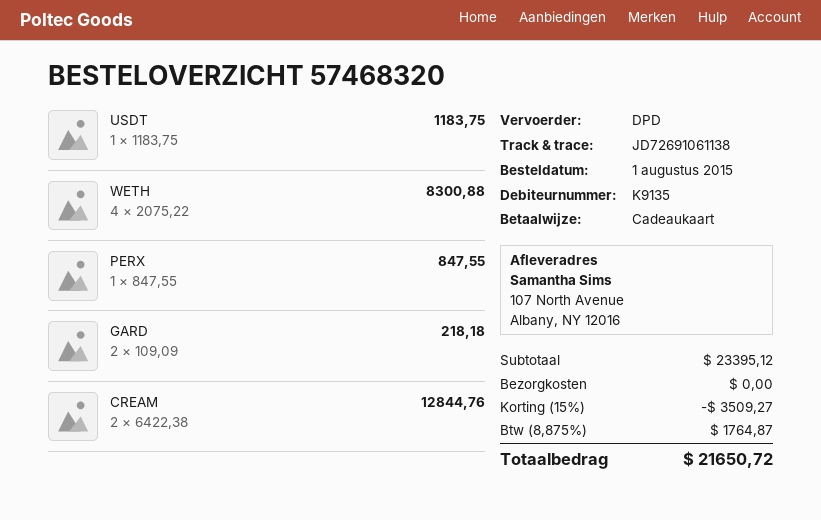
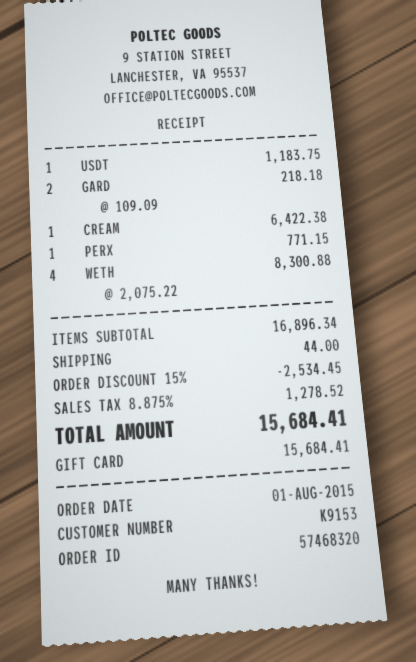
customer number: K9135 -> K9153
PERX: 1 x 847.55 = 847.55 -> 1 x 771.15 = 771.15
CREAM: 2 x 6422.38 = 12844.76 -> 1 x 6422.38 = 6422.38
subtotal: 23395.12 -> 16896.34
discount: 15% = 3509.27 -> 15% = 2534.45
shipping: 0.00 -> 44.00
tax: 8.875% = 1764.87 -> 8.875% = 1278.52
total: 21650.72 -> 15684.41

